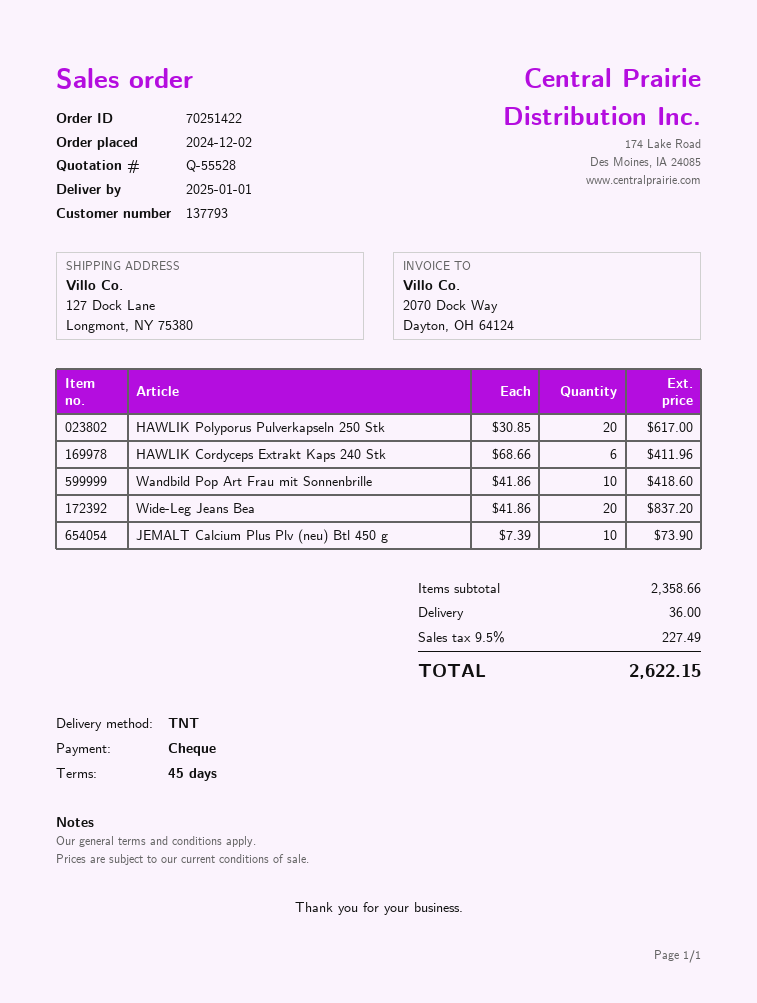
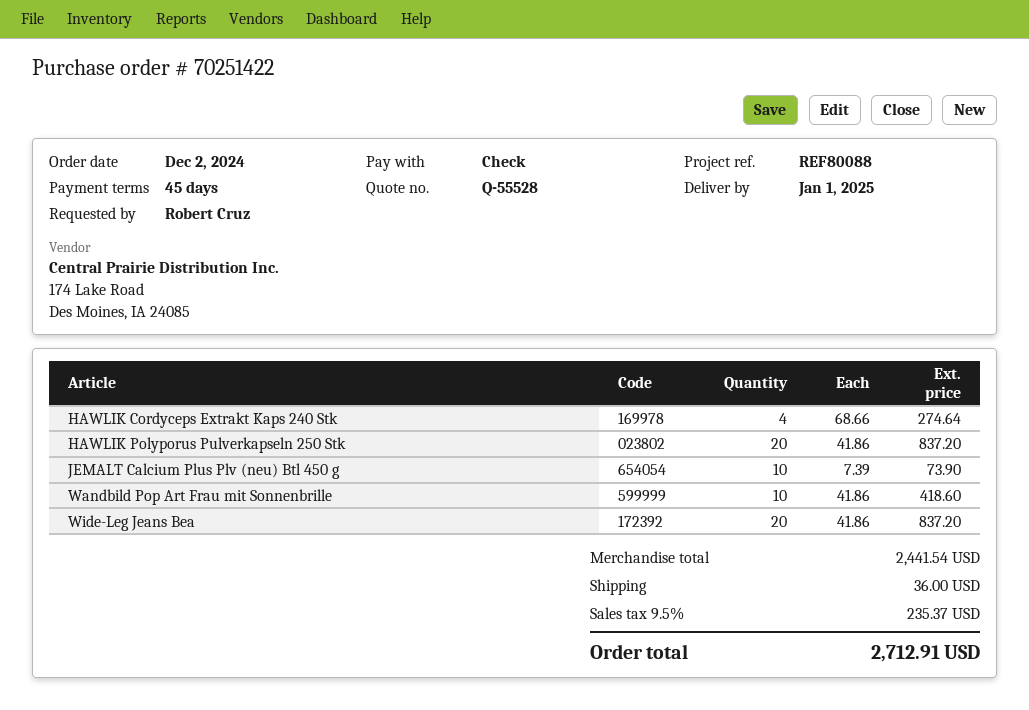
HAWLIK Polyporus Pulverkapseln 250 Stk: 20 x 30.85 = 617.00 -> 20 x 41.86 = 837.20
HAWLIK Cordyceps Extrakt Kaps 240 Stk: 6 x 68.66 = 411.96 -> 4 x 68.66 = 274.64
subtotal: 2358.66 -> 2441.54
tax: 9.5% = 227.49 -> 9.5% = 235.37
total: 2622.15 -> 2712.91

